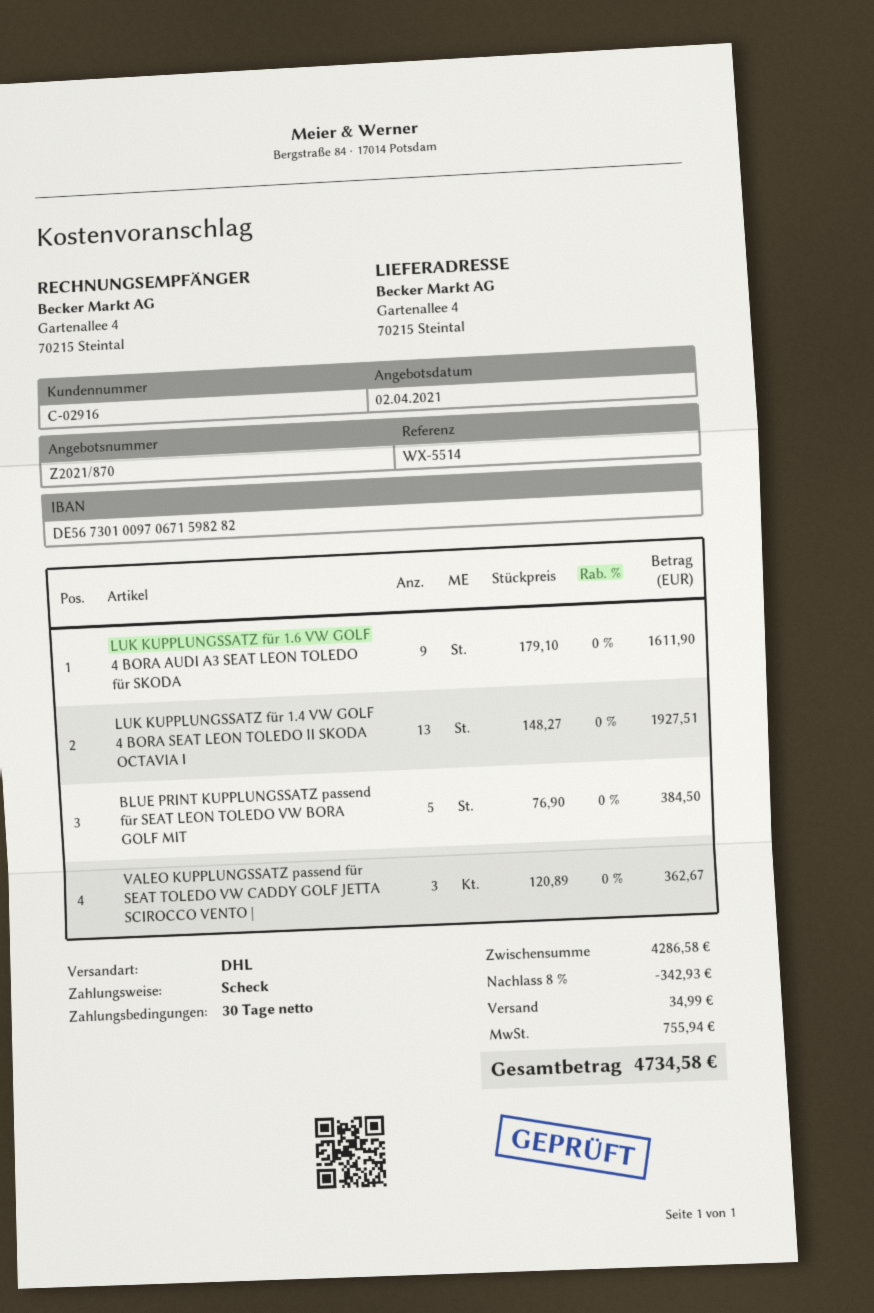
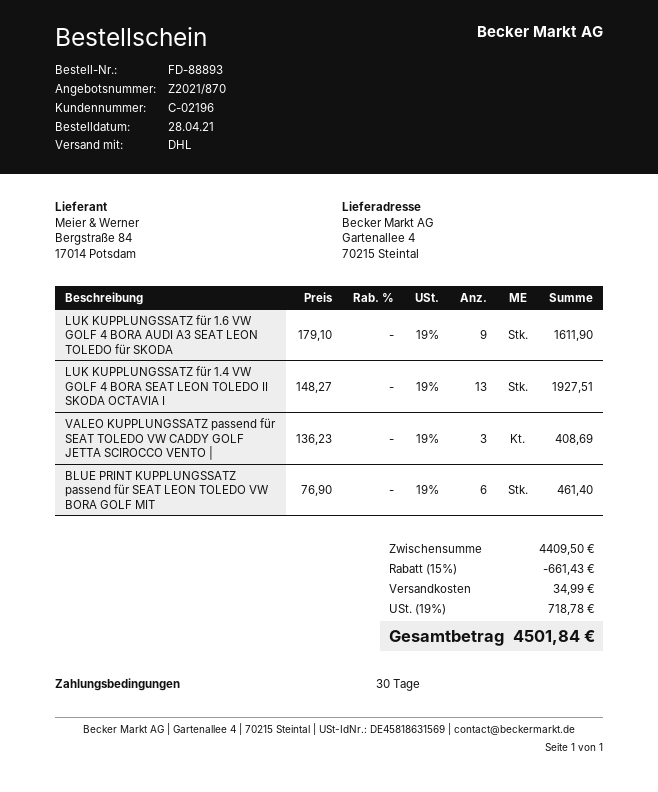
customer number: C-02916 -> C-02196
BLUE PRINT KUPPLUNGSSATZ passend für SEAT LEON TOLEDO VW BORA GOLF MIT: 5 x 76.90 = 384.50 -> 6 x 76.90 = 461.40
VALEO KUPPLUNGSSATZ passend für SEAT TOLEDO VW CADDY GOLF JETTA SCIROCCO VENTO |: 3 x 120.89 = 362.67 -> 3 x 136.23 = 408.69
subtotal: 4286.58 -> 4409.50
discount: 8% = 342.93 -> 15% = 661.43
tax: 755.94 -> 718.78
total: 4734.58 -> 4501.84

